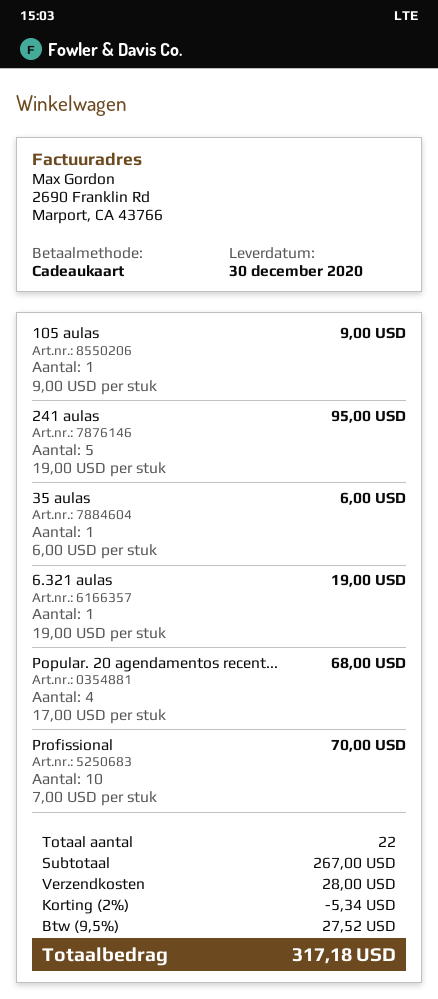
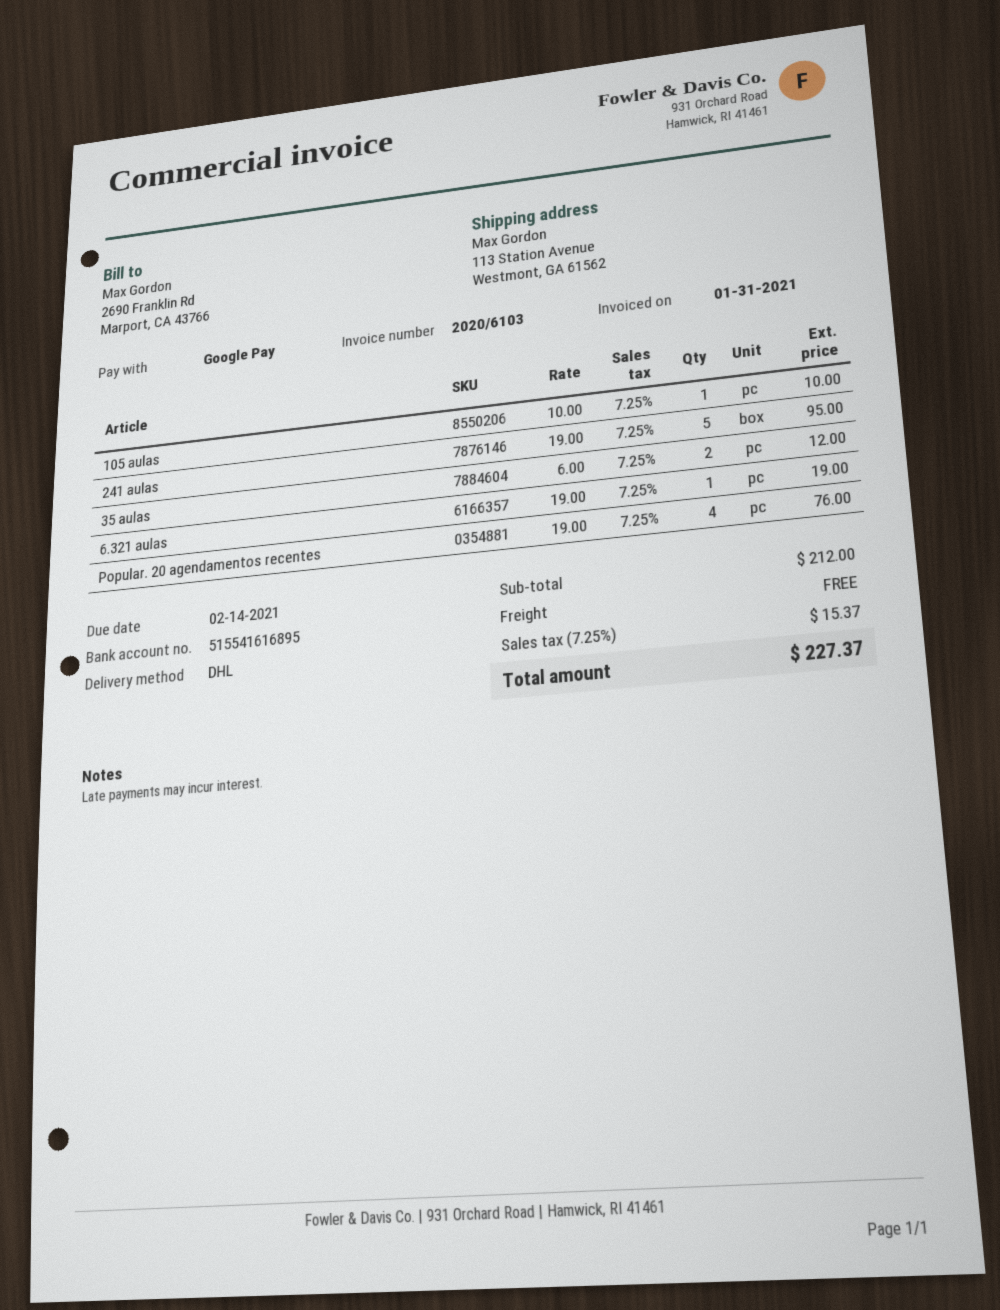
payment method: gift card -> Google Pay
105 aulas: 1 x 9.00 = 9.00 -> 1 x 10.00 = 10.00
35 aulas: 1 x 6.00 = 6.00 -> 2 x 6.00 = 12.00
Popular. 20 agendamentos recent...: 4 x 17.00 = 68.00 -> 4 x 19.00 = 76.00
Profissional: 10 x 7.00 = 70.00 -> none
subtotal: 267.00 -> 212.00
discount: 2% = 5.34 -> none
shipping: 28.00 -> 0.00
tax: 9.5% = 27.52 -> 7.25% = 15.37
total: 317.18 -> 227.37

